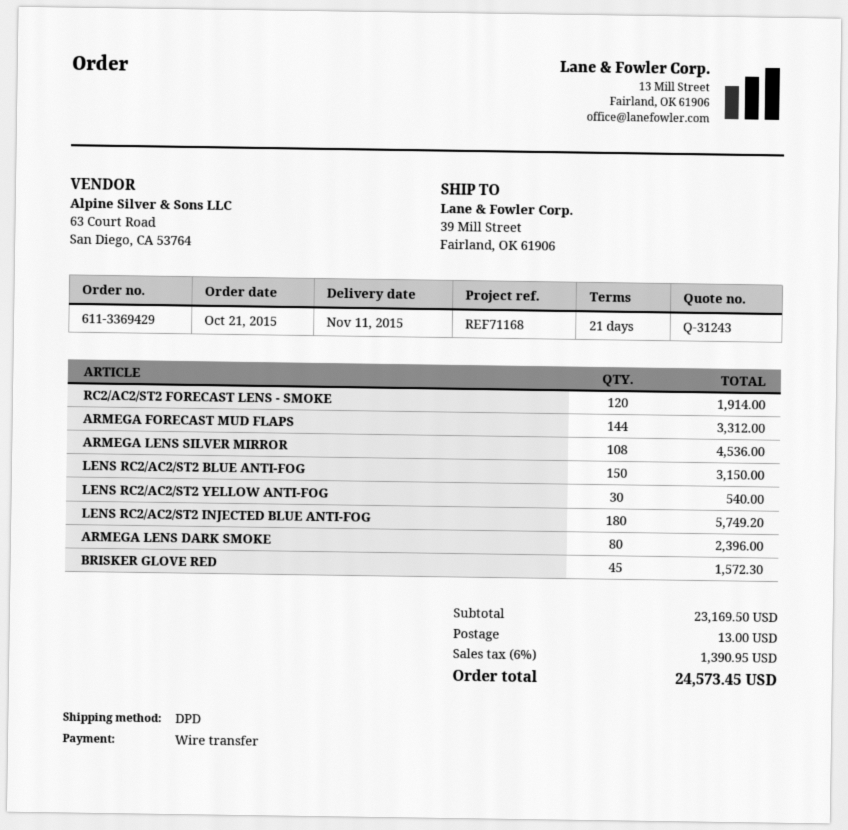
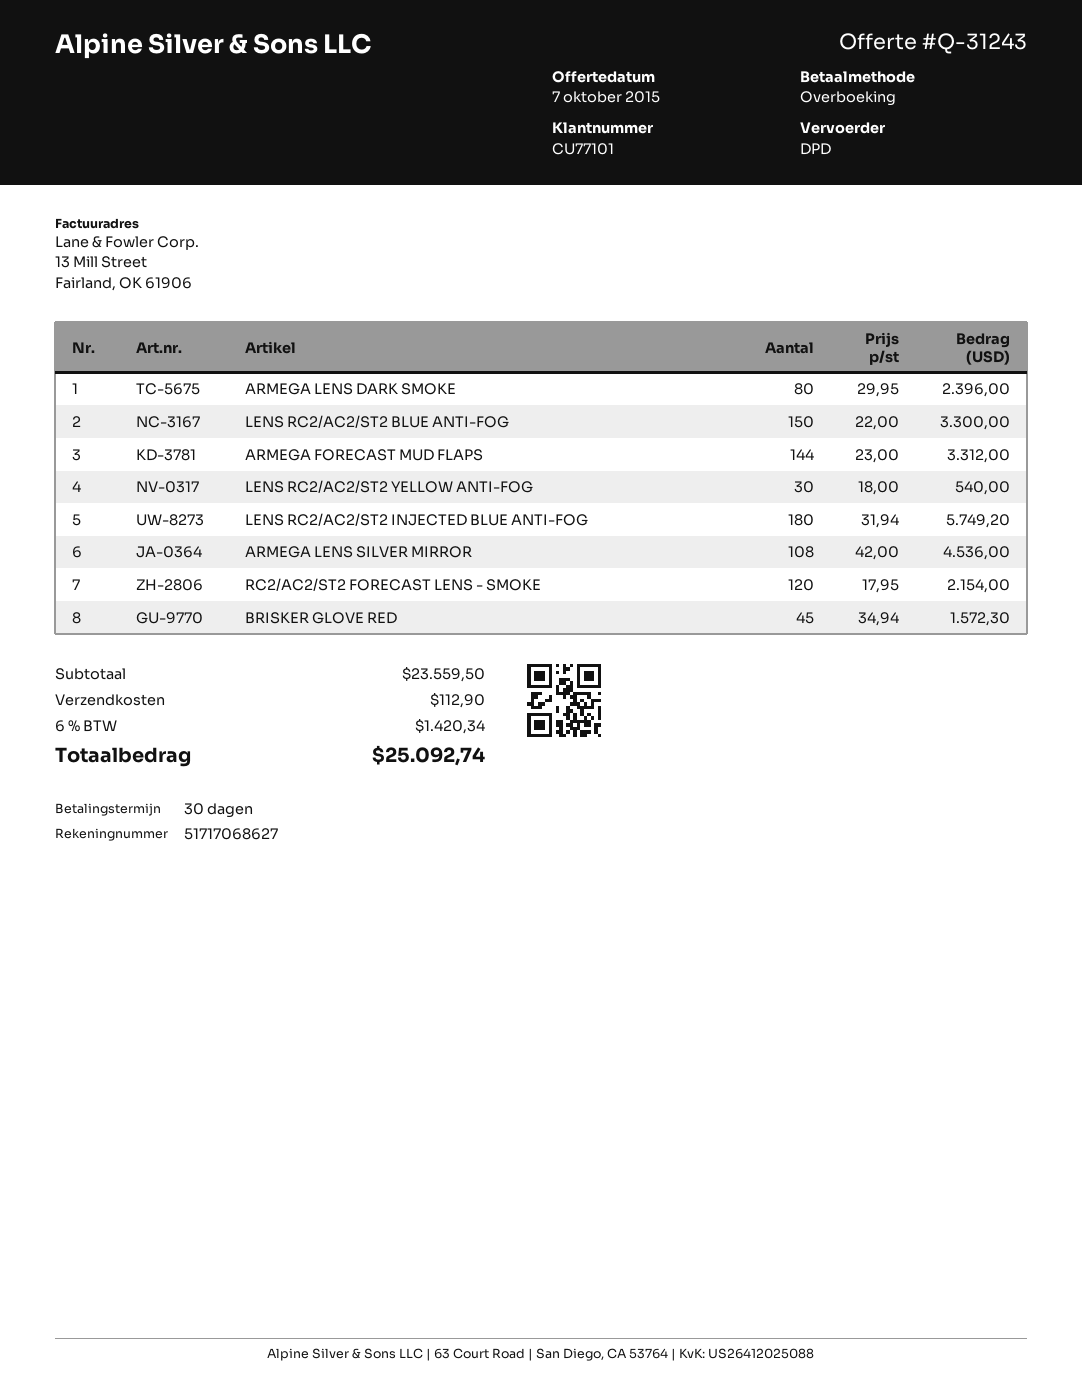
payment terms: 21 days -> 30 days
RC2/AC2/ST2 FORECAST LENS - SMOKE: 120 for 1914.00 -> 120 for 2154.00
LENS RC2/AC2/ST2 BLUE ANTI-FOG: 150 for 3150.00 -> 150 for 3300.00
subtotal: 23169.50 -> 23559.50
shipping: 13.00 -> 112.90
tax: 6% = 1390.95 -> 6% = 1420.34
total: 24573.45 -> 25092.74

